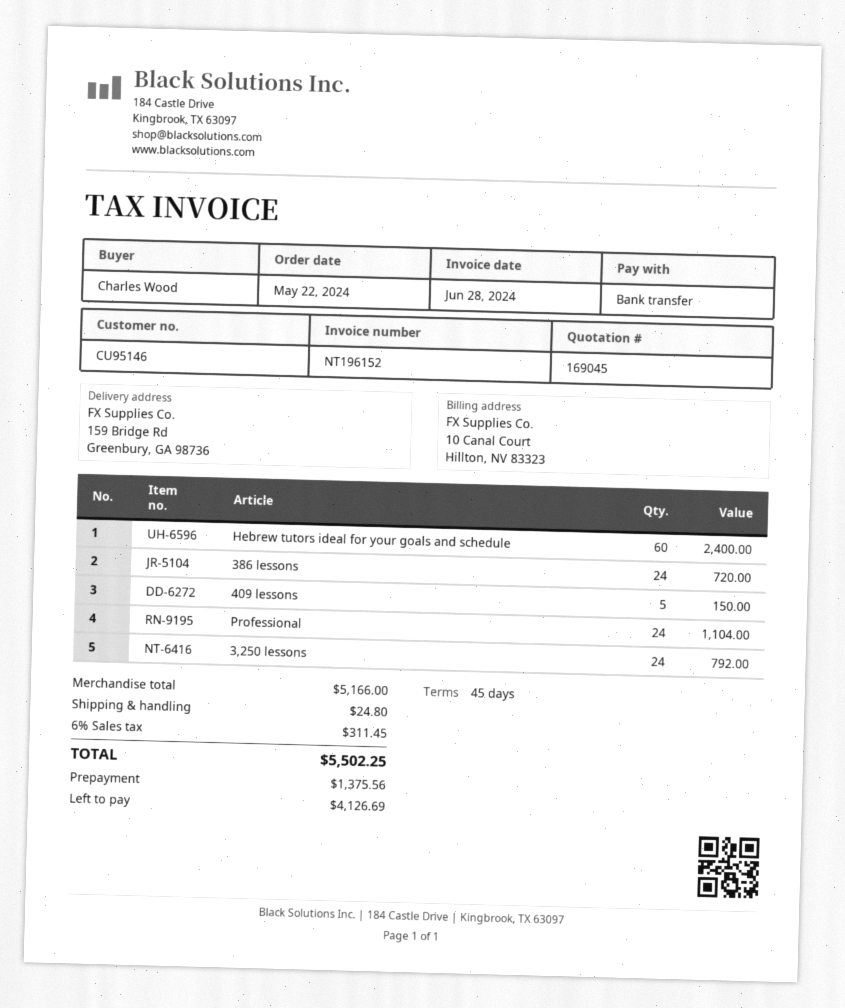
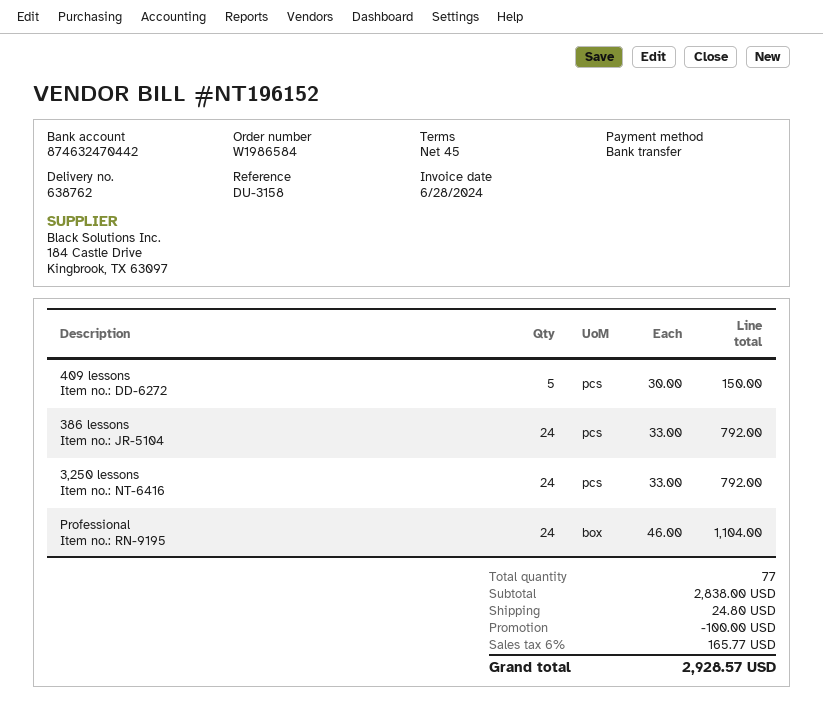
Hebrew tutors ideal for your goals and schedule: 60 for 2400.00 -> none
386 lessons: 24 for 720.00 -> 24 for 792.00
subtotal: 5166.00 -> 2838.00
discount: none -> 100.00
tax: 6% = 311.45 -> 6% = 165.77
total: 5502.25 -> 2928.57

